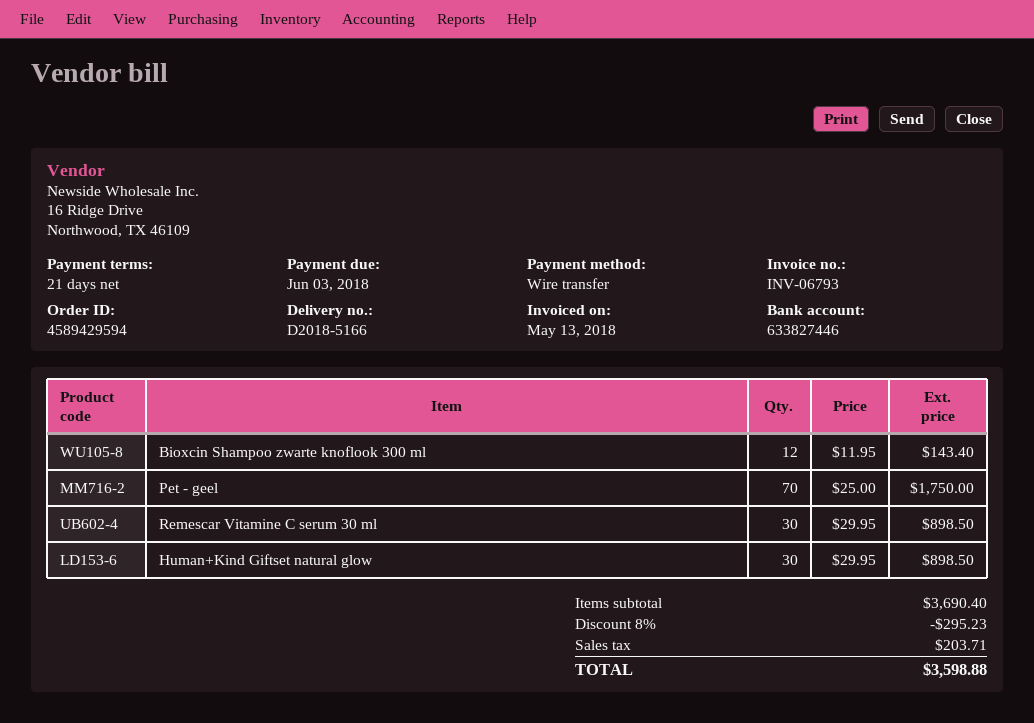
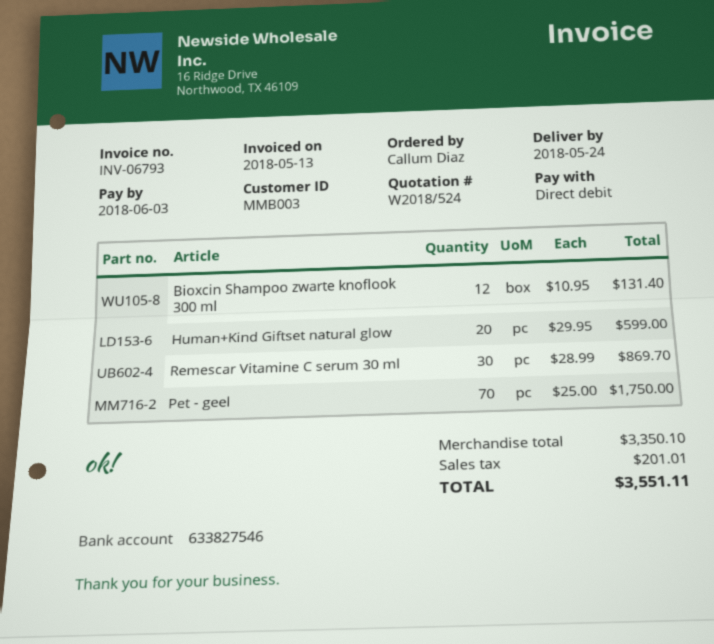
payment method: bank transfer -> direct debit
bank account: 633827446 -> 633827546
Bioxcin Shampoo zwarte knoflook 300 ml: 12 x 11.95 = 143.40 -> 12 x 10.95 = 131.40
Remescar Vitamine C serum 30 ml: 30 x 29.95 = 898.50 -> 30 x 28.99 = 869.70
Human+Kind Giftset natural glow: 30 x 29.95 = 898.50 -> 20 x 29.95 = 599.00
subtotal: 3690.40 -> 3350.10
discount: 8% = 295.23 -> none
tax: 203.71 -> 201.01
total: 3598.88 -> 3551.11

